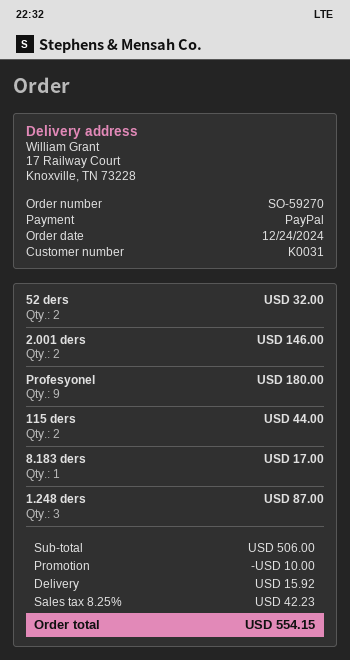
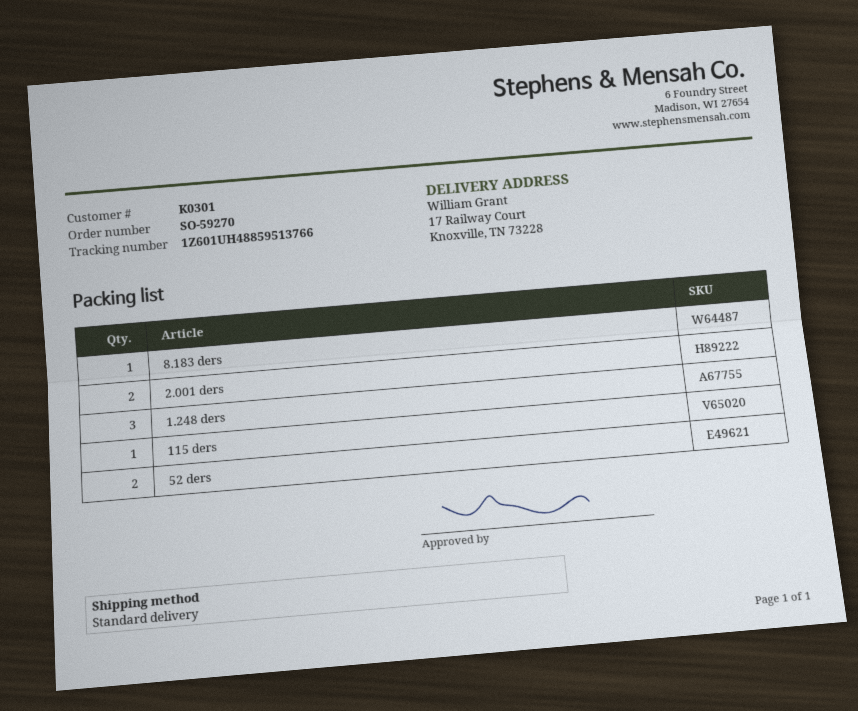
customer number: K0031 -> K0301
Profesyonel: 9 -> none
115 ders: 2 -> 1

